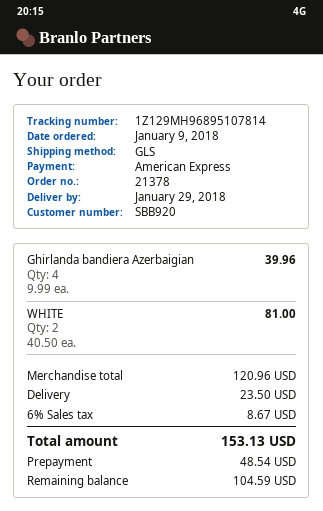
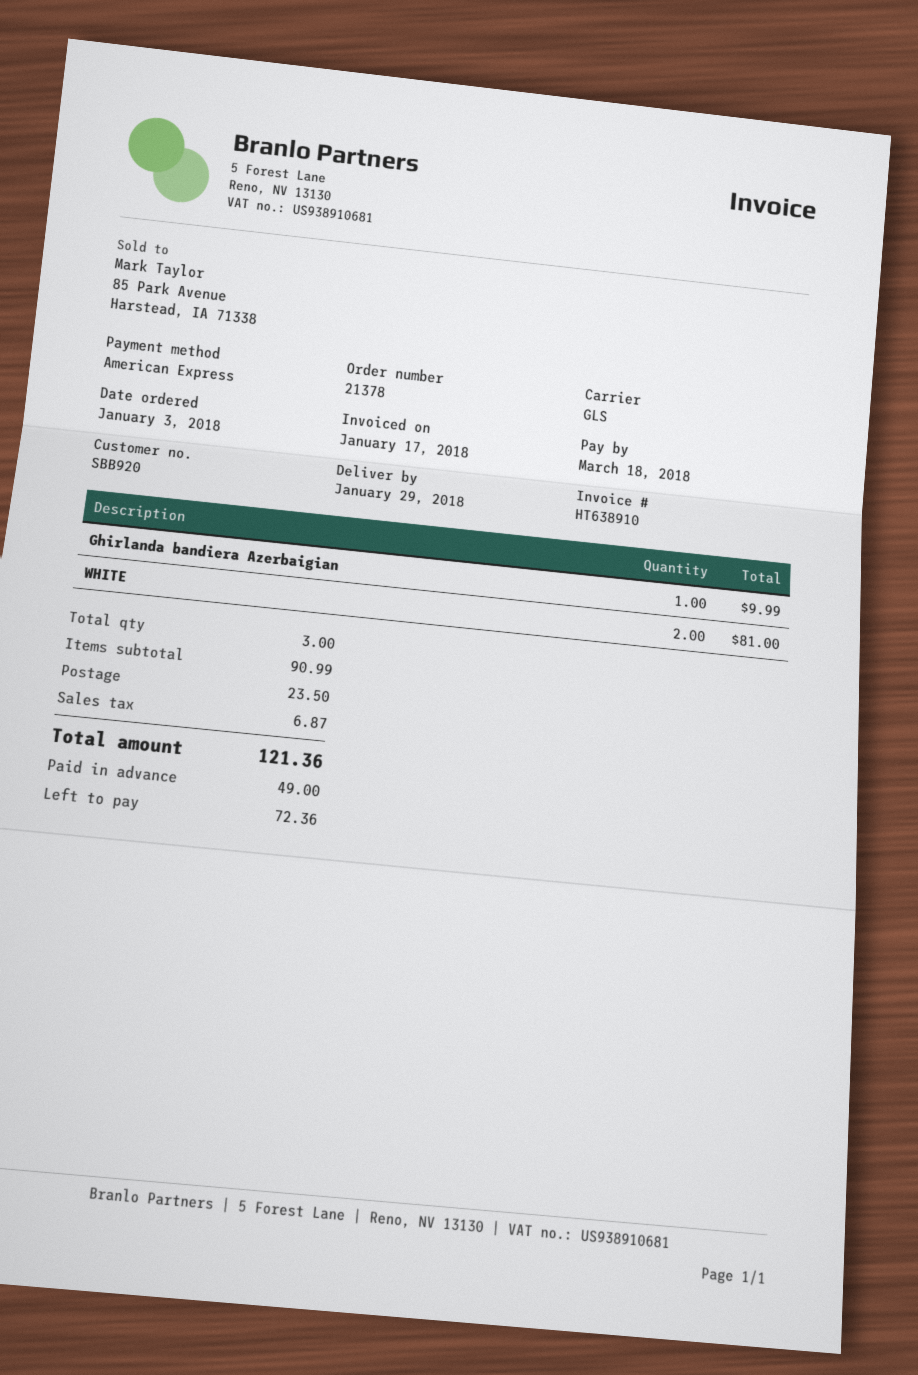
order date: 2018-01-09 -> 2018-01-03
Ghirlanda bandiera Azerbaigian: 4 for 39.96 -> 1 for 9.99
subtotal: 120.96 -> 90.99
tax: 8.67 -> 6.87
total: 153.13 -> 121.36
deposit: 48.54 -> 49.00
balance: 104.59 -> 72.36

